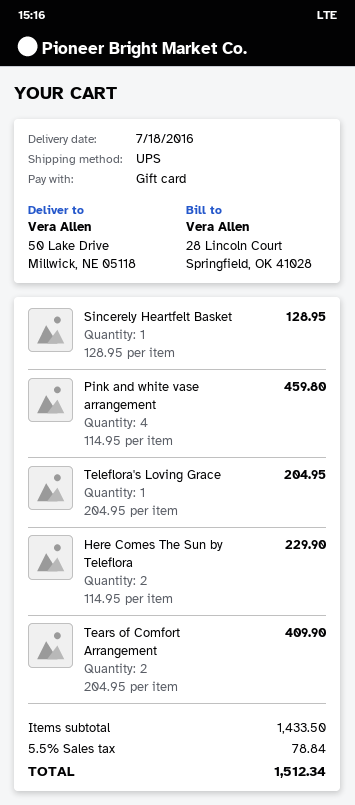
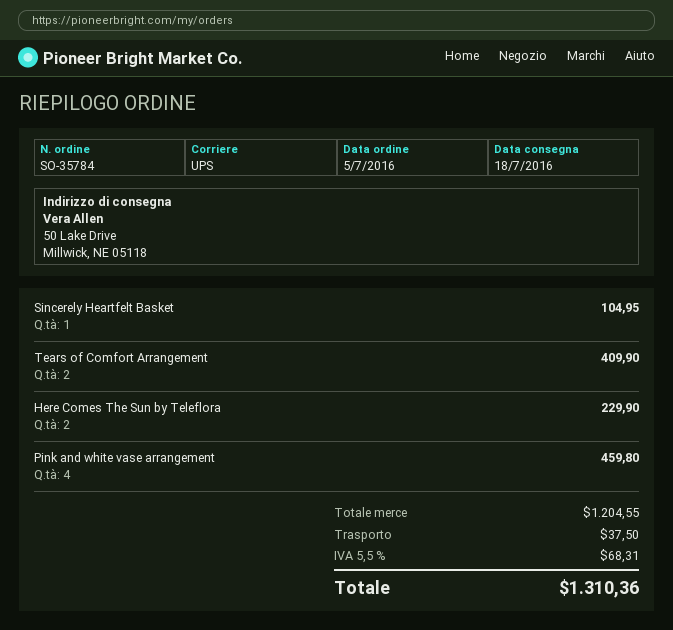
Sincerely Heartfelt Basket: 1 for 128.95 -> 1 for 104.95
Teleflora's Loving Grace: 1 for 204.95 -> none
subtotal: 1433.50 -> 1204.55
shipping: none -> 37.50
tax: 5.5% = 78.84 -> 5.5% = 68.31
total: 1512.34 -> 1310.36

